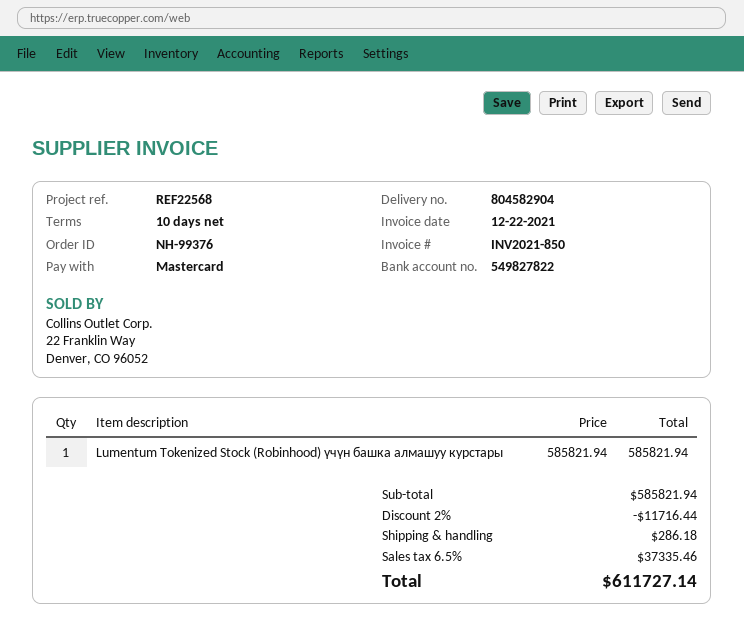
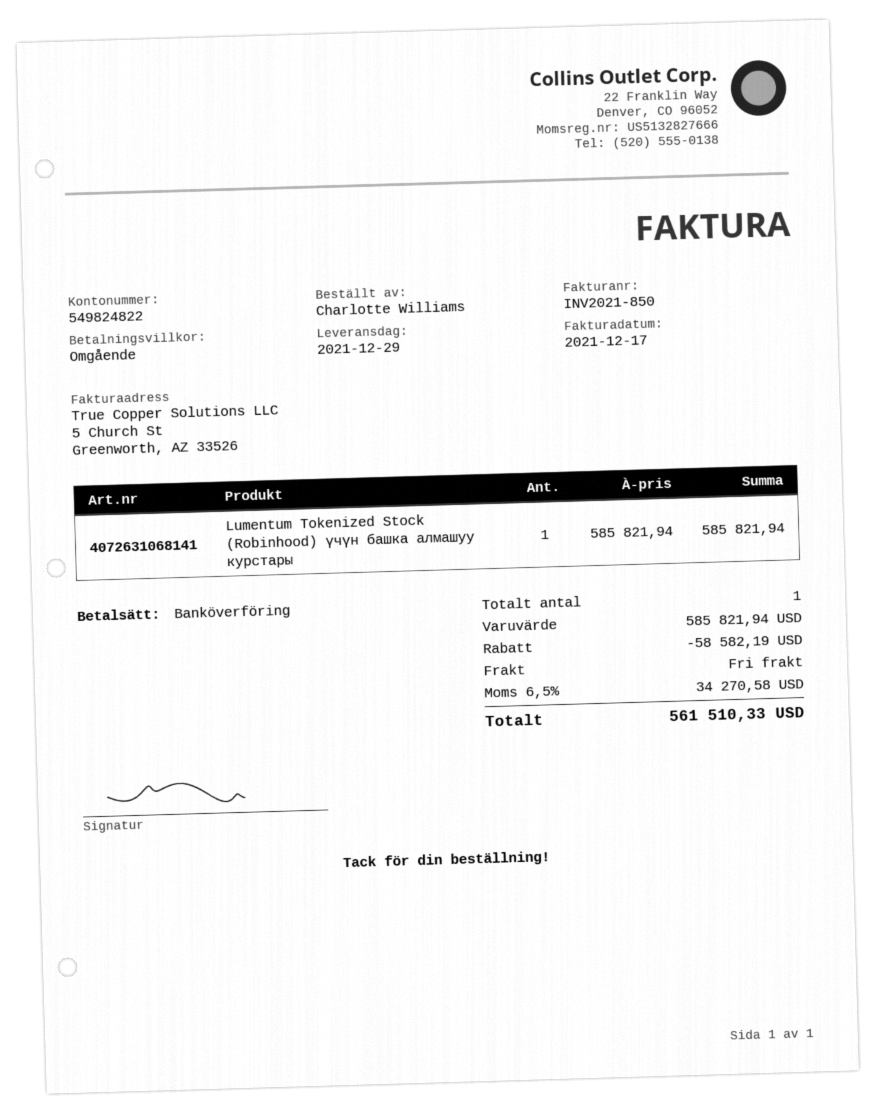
invoice date: 2021-12-22 -> 2021-12-17
payment terms: 10 days -> on receipt
payment method: Mastercard -> bank transfer
bank account: 549827822 -> 549824822
discount: 11716.44 -> 58582.19
shipping: 286.18 -> 0.00
tax: 6.5% = 37335.46 -> 6.5% = 34270.58
total: 611727.14 -> 561510.33

